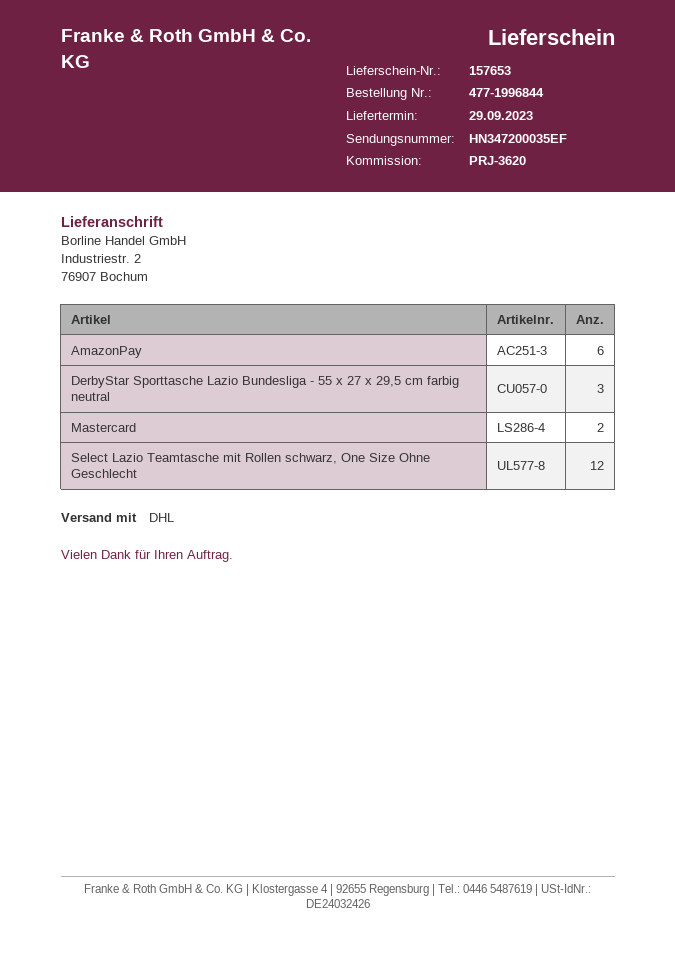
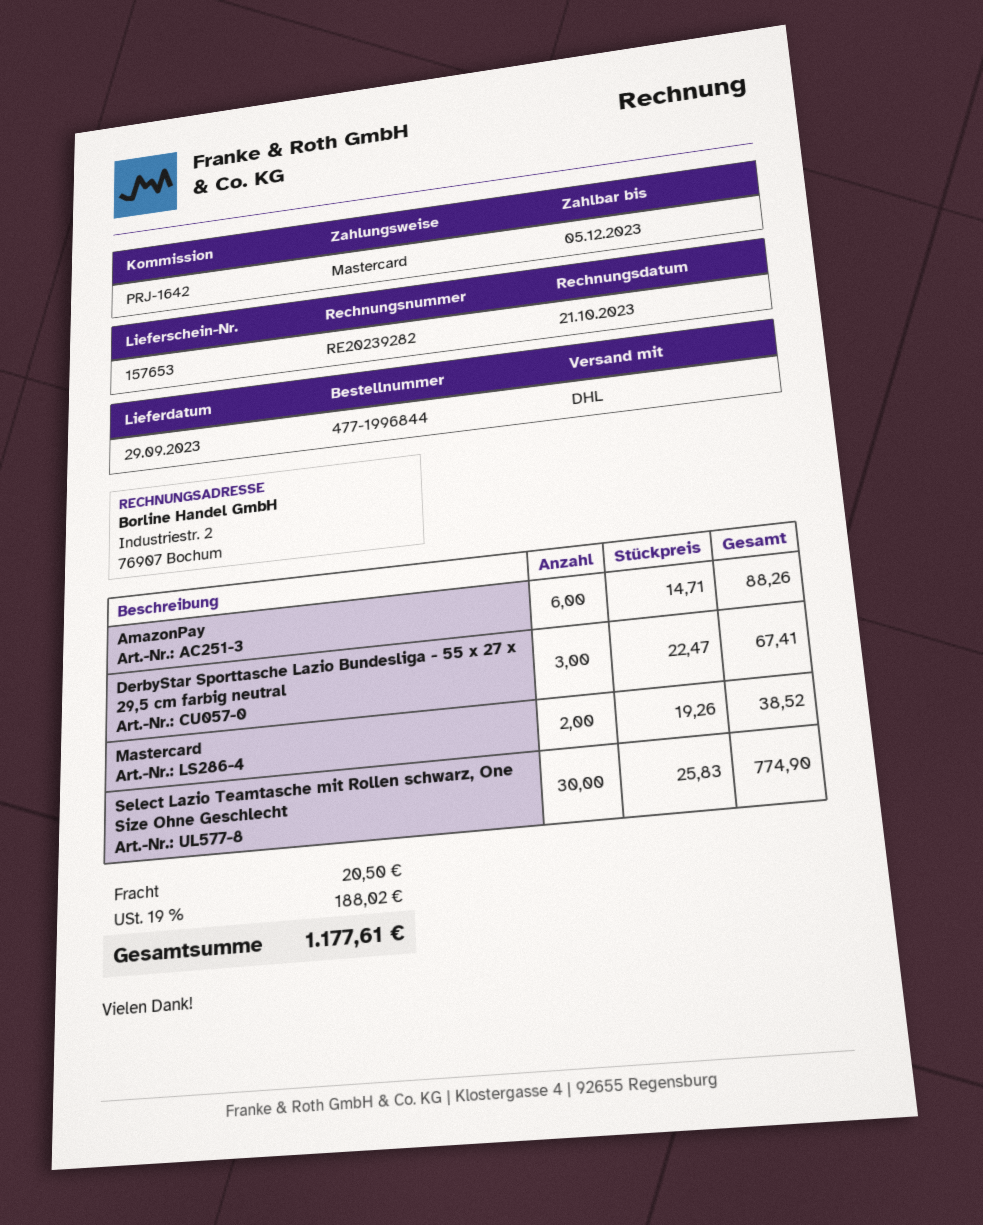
reference: PRJ-3620 -> PRJ-1642
Select Lazio Teamtasche mit Rollen schwarz, One Size Ohne Geschlecht: 12 -> 30

